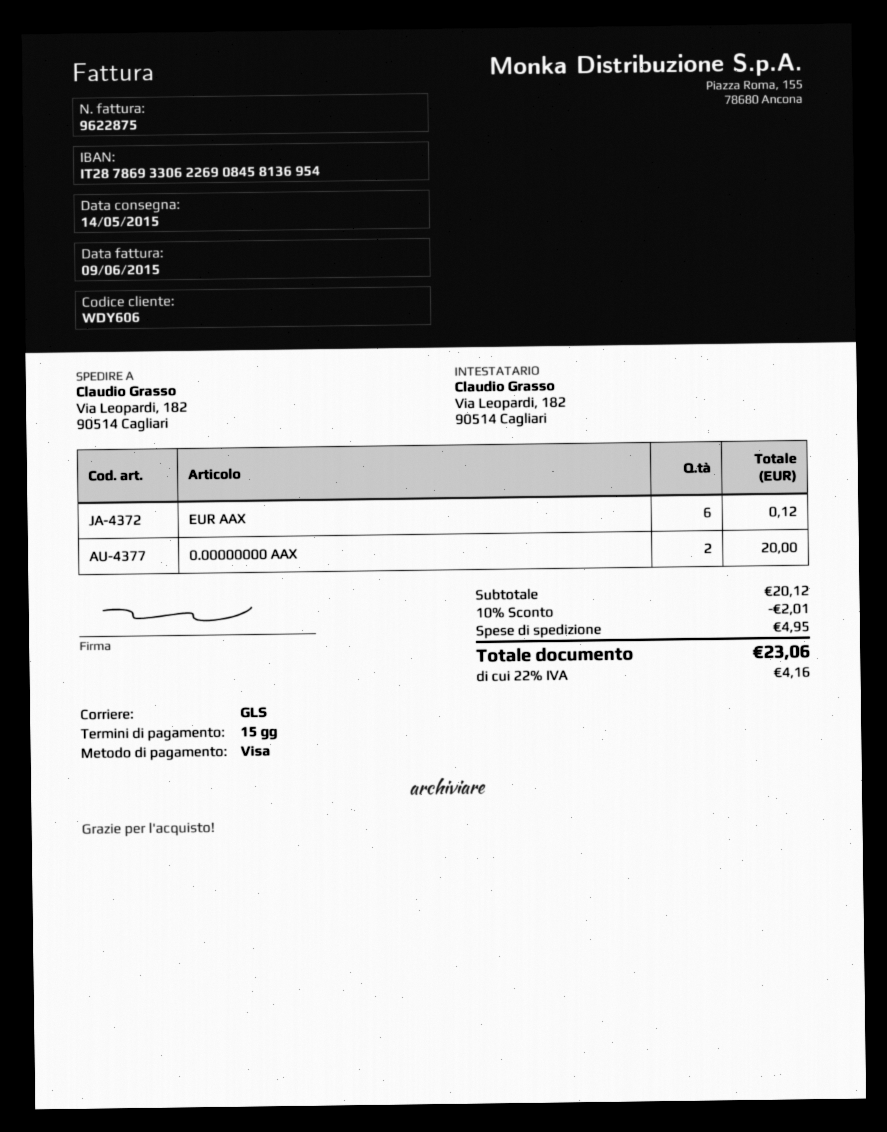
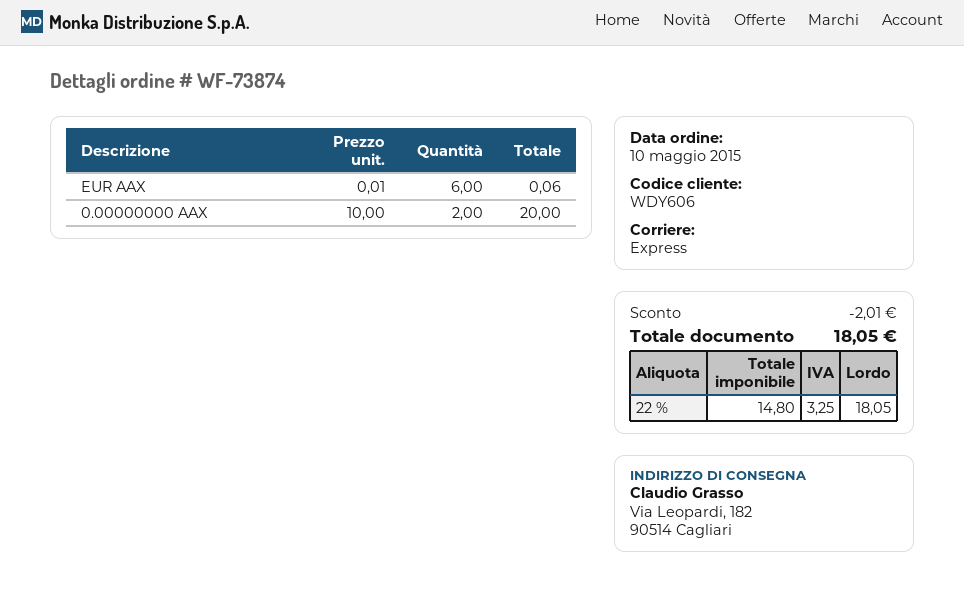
shipping method: GLS -> express
EUR AAX: 6 for 0.12 -> 6 for 0.06
shipping: 4.95 -> none
tax: 22% = 4.16 -> 22% = 3.25
total: 23.06 -> 18.05

